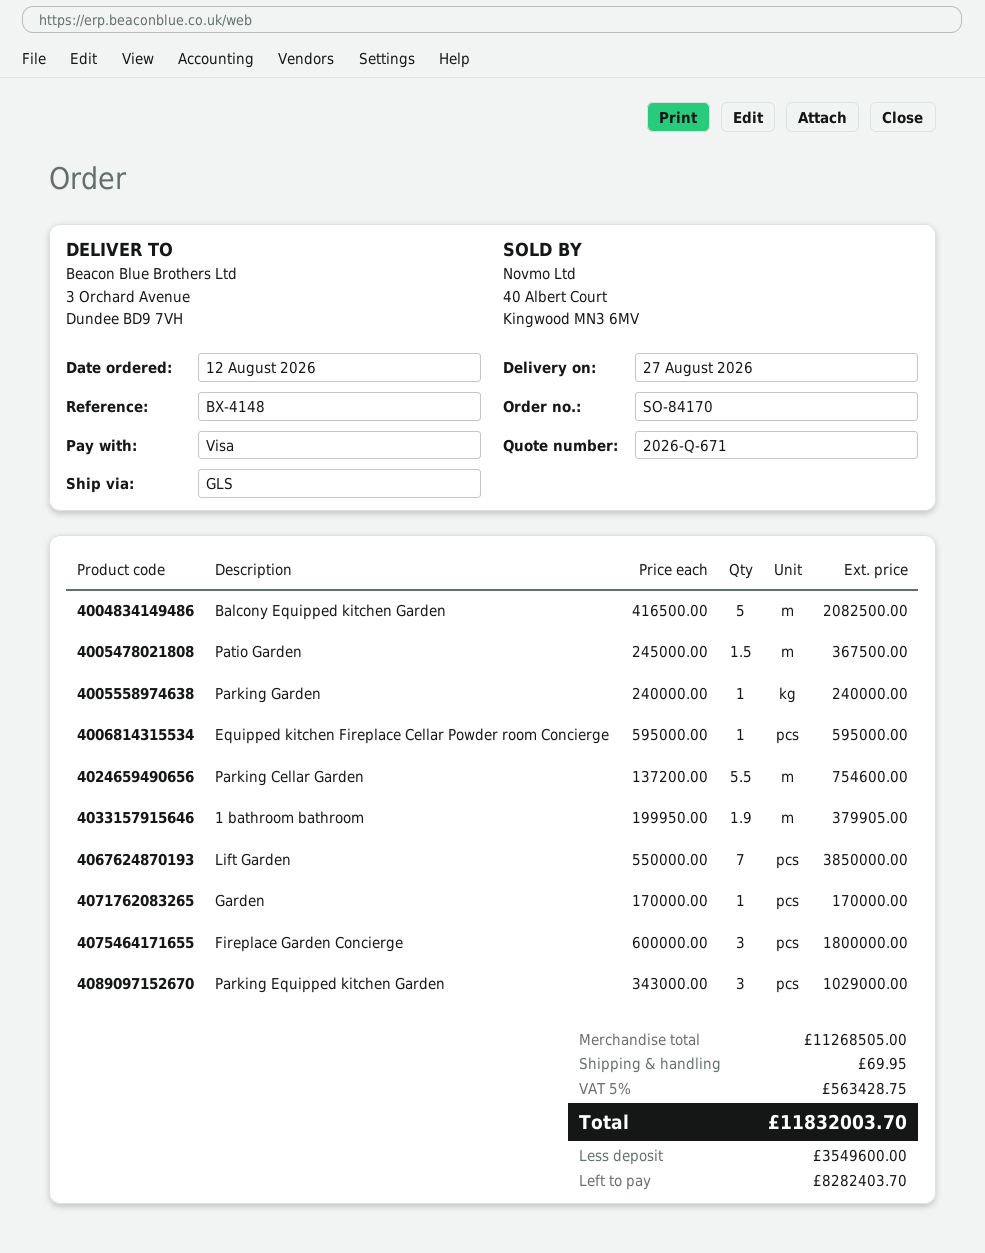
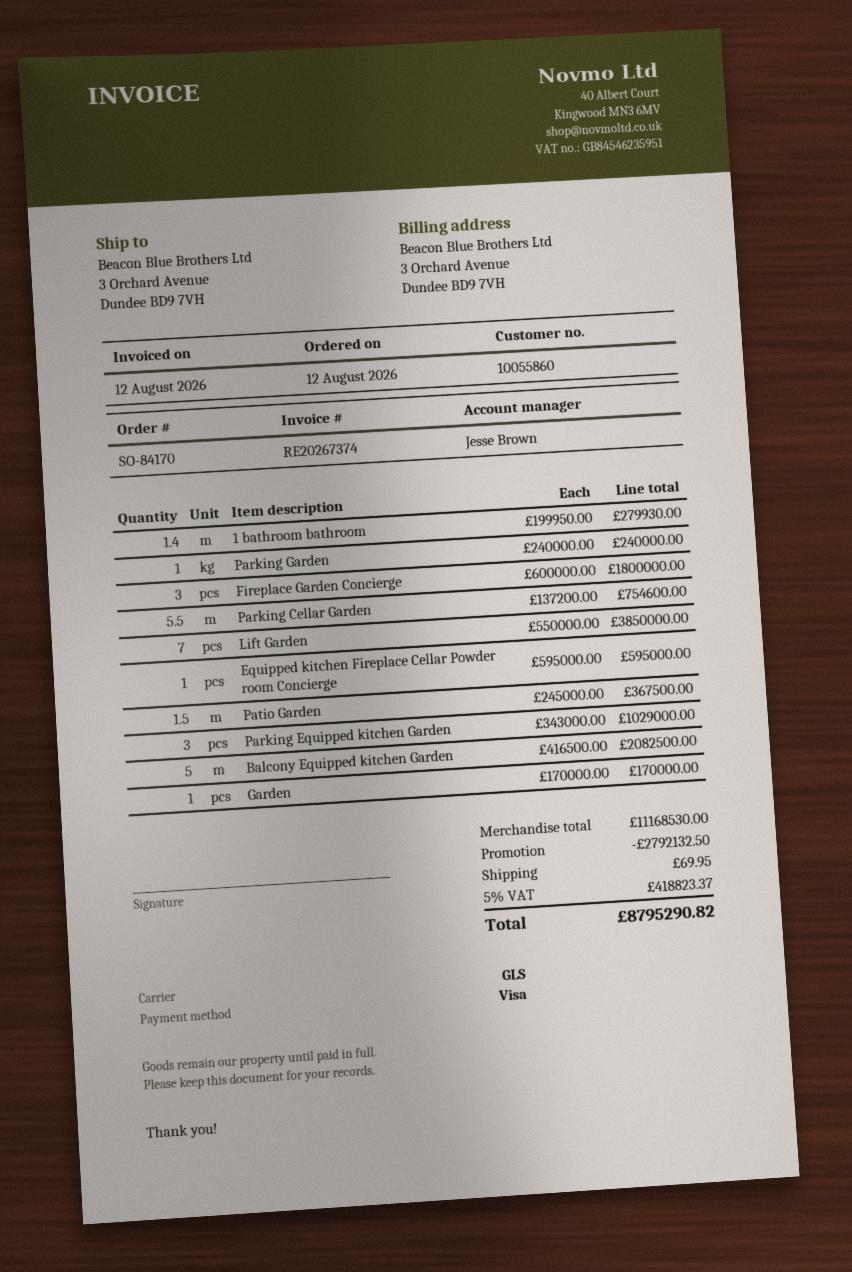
1 bathroom bathroom: 1.9 x 199950.00 = 379905.00 -> 1.4 x 199950.00 = 279930.00
subtotal: 11268505.00 -> 11168530.00
discount: none -> 2792132.50
tax: 5% = 563428.75 -> 5% = 418823.37
total: 11832003.70 -> 8795290.82

